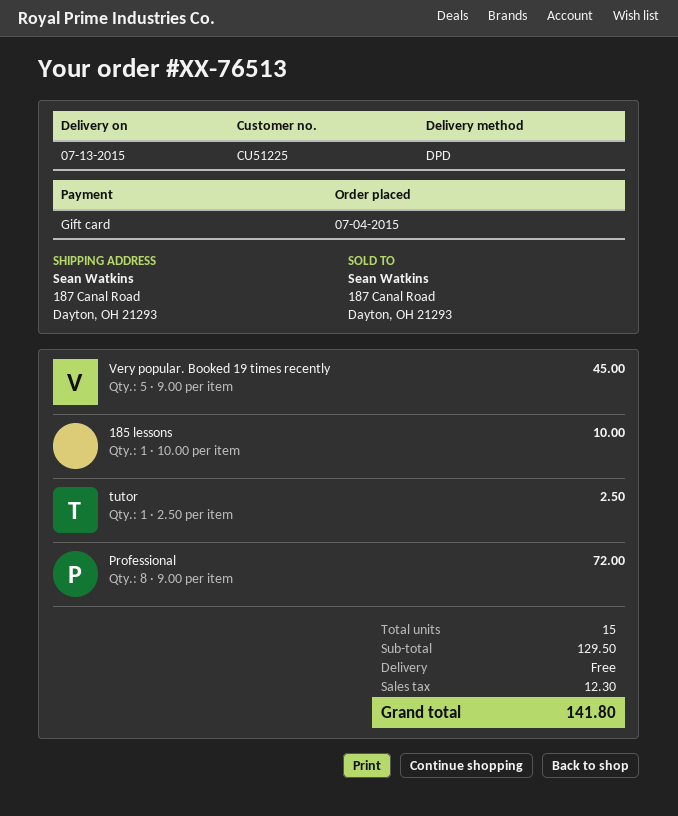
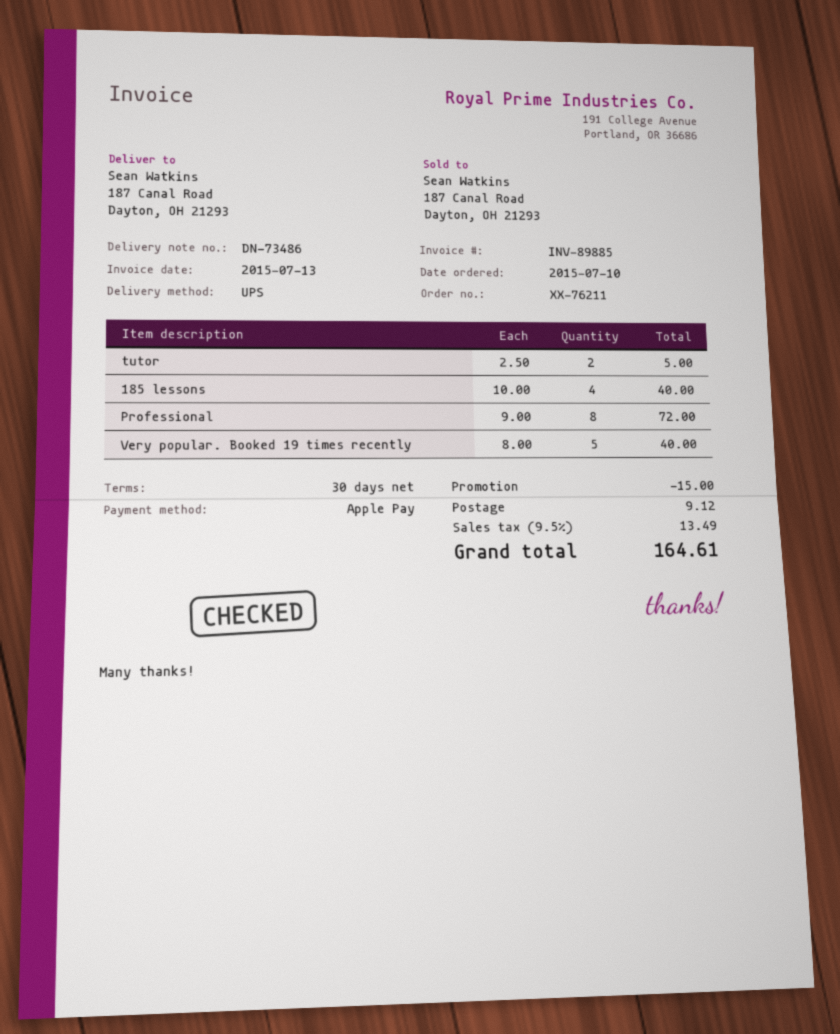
order number: XX-76513 -> XX-76211
order date: 2015-07-04 -> 2015-07-10
payment method: gift card -> Apple Pay
shipping method: DPD -> UPS
Very popular. Booked 19 times recently: 5 x 9.00 = 45.00 -> 5 x 8.00 = 40.00
185 lessons: 1 x 10.00 = 10.00 -> 4 x 10.00 = 40.00
tutor: 1 x 2.50 = 2.50 -> 2 x 2.50 = 5.00
discount: none -> 15.00
shipping: 0.00 -> 9.12
tax: 12.30 -> 13.49
total: 141.80 -> 164.61

